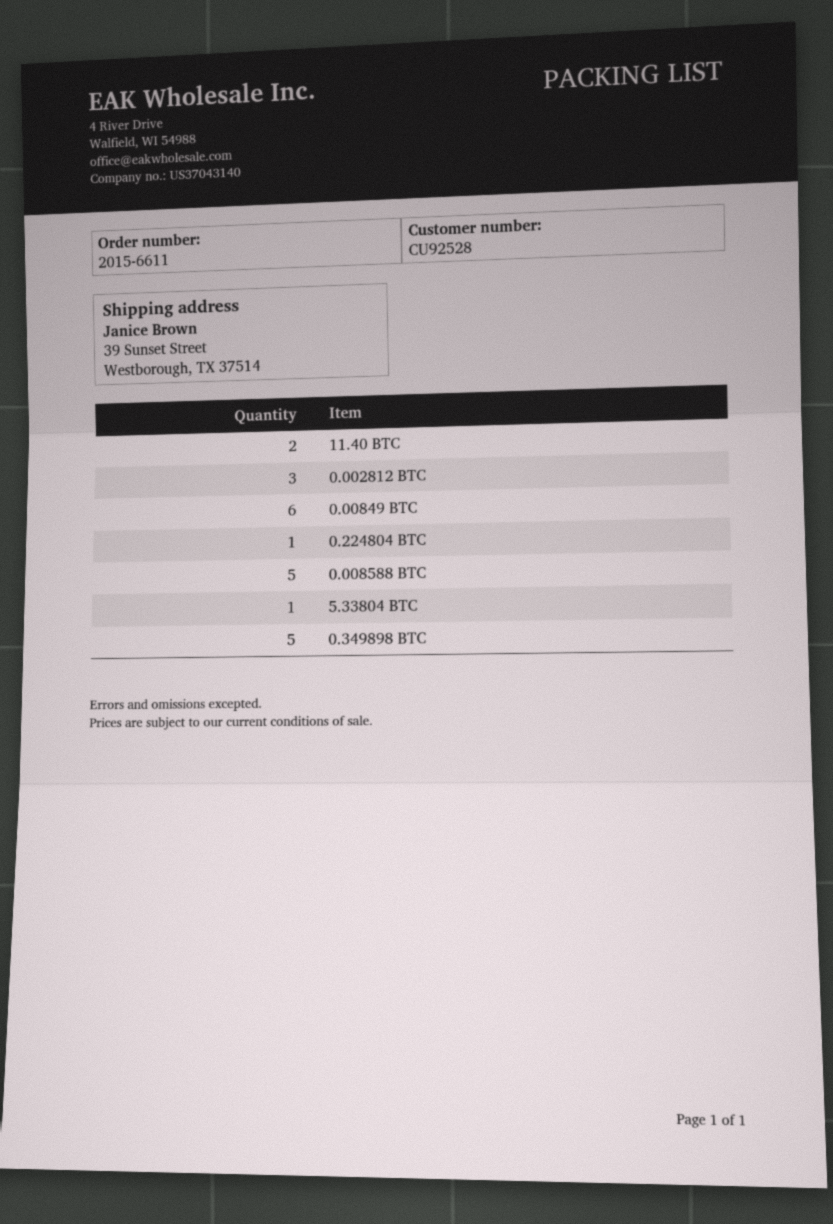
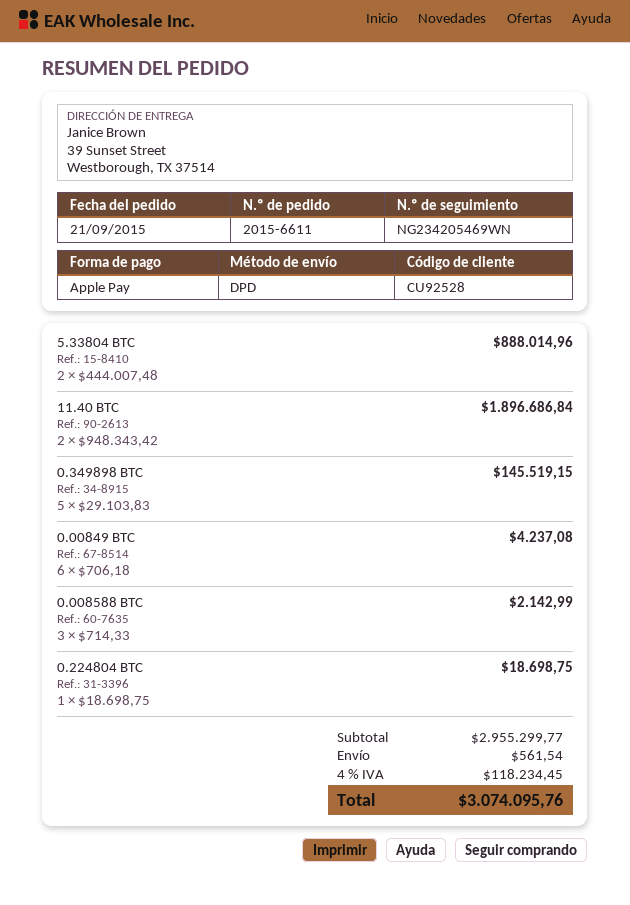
0.002812 BTC: 3 -> none
0.008588 BTC: 5 -> 3
5.33804 BTC: 1 -> 2

